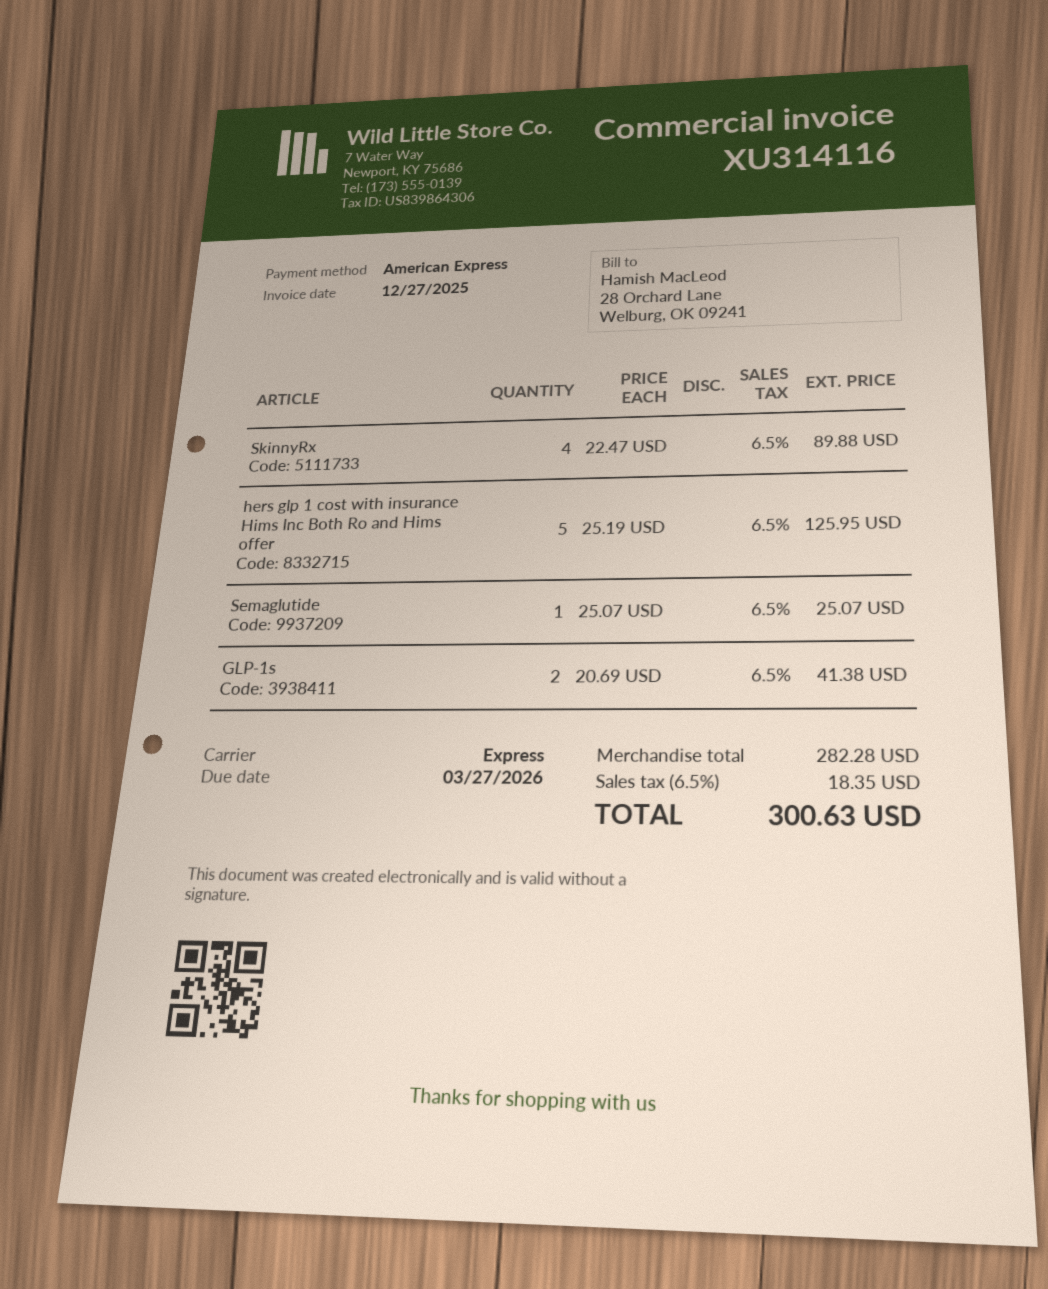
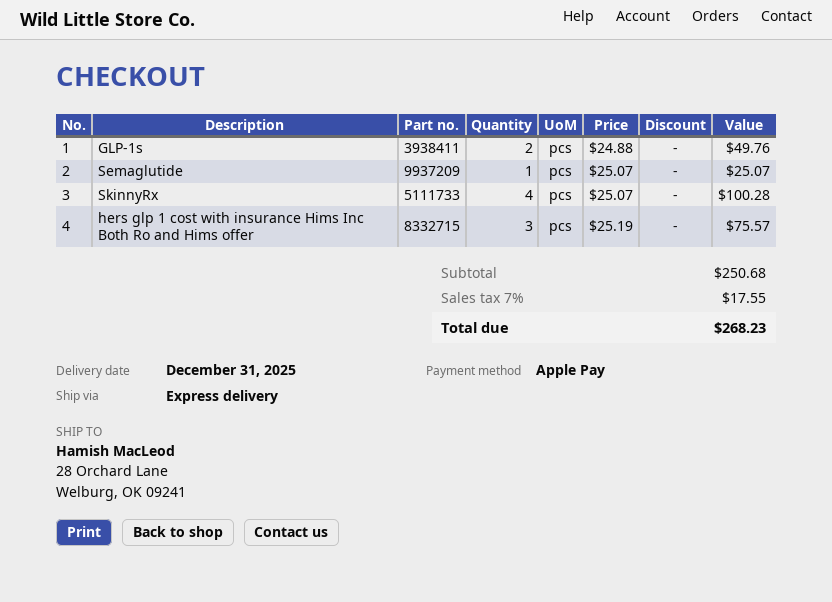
payment method: American Express -> Apple Pay
SkinnyRx: 4 x 22.47 = 89.88 -> 4 x 25.07 = 100.28
hers glp 1 cost with insurance Hims Inc Both Ro and Hims offer: 5 x 25.19 = 125.95 -> 3 x 25.19 = 75.57
GLP-1s: 2 x 20.69 = 41.38 -> 2 x 24.88 = 49.76
subtotal: 282.28 -> 250.68
tax: 6.5% = 18.35 -> 7% = 17.55
total: 300.63 -> 268.23

